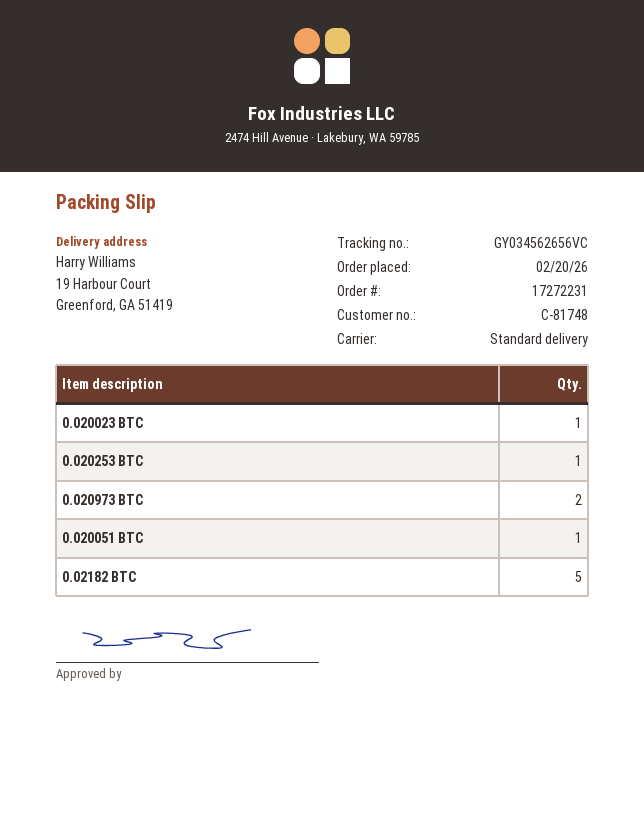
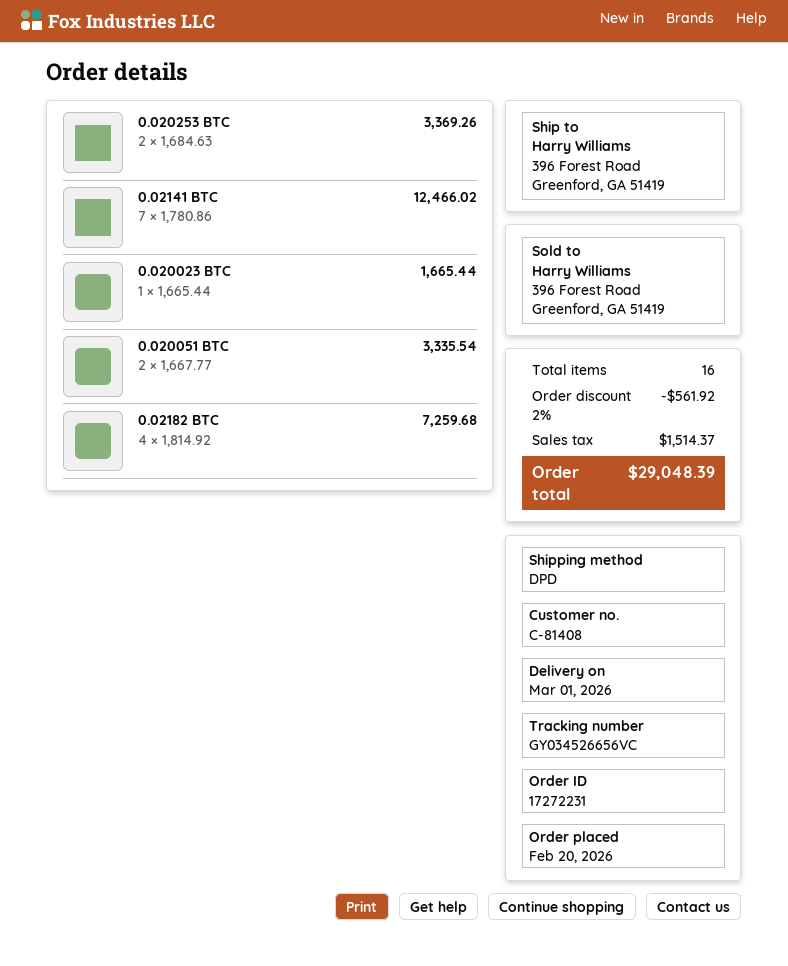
customer number: C-81748 -> C-81408
shipping method: standard -> DPD
tracking number: GY034562656VC -> GY034526656VC
ship to: 19 Harbour Court, Greenford, GA 51419 -> 396 Forest Road, Greenford, GA 51419
0.020253 BTC: 1 -> 2
0.020973 BTC: 2 -> none
0.020051 BTC: 1 -> 2
0.02182 BTC: 5 -> 4
0.02141 BTC: none -> 7

